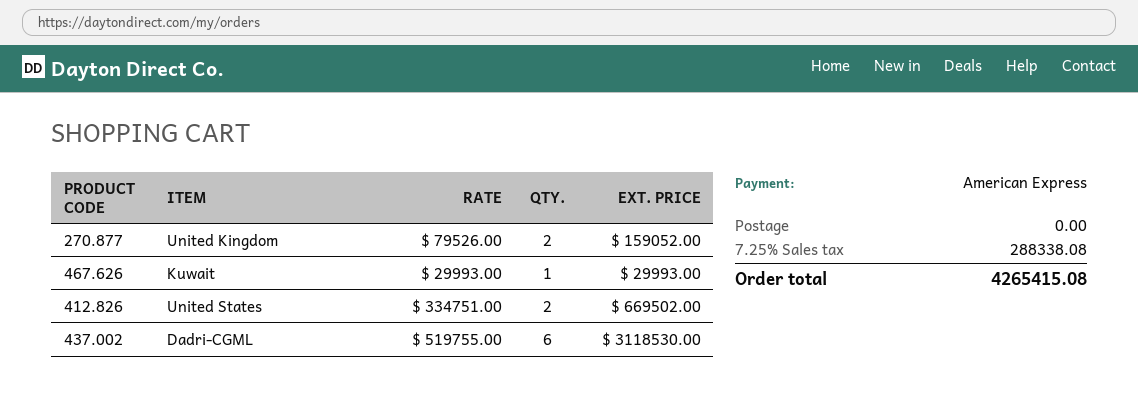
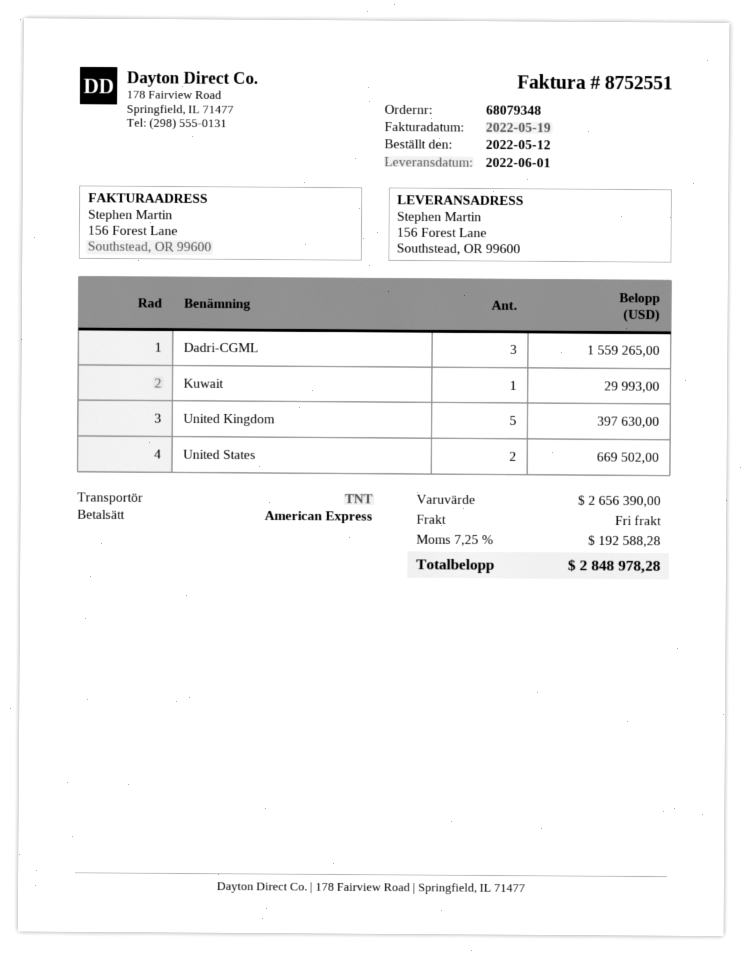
United Kingdom: 2 for 159052.00 -> 5 for 397630.00
Dadri-CGML: 6 for 3118530.00 -> 3 for 1559265.00
tax: 7.25% = 288338.08 -> 7.25% = 192588.28
total: 4265415.08 -> 2848978.28

